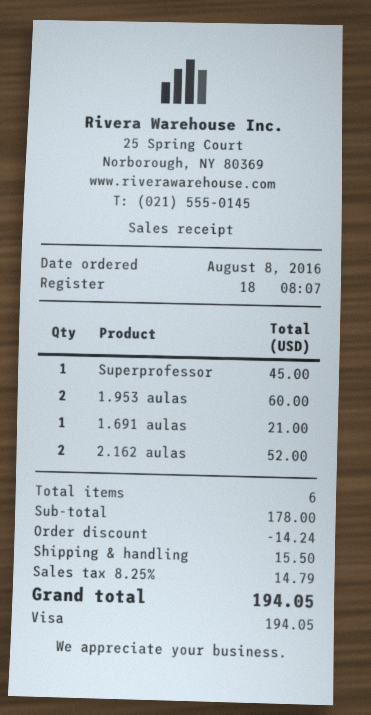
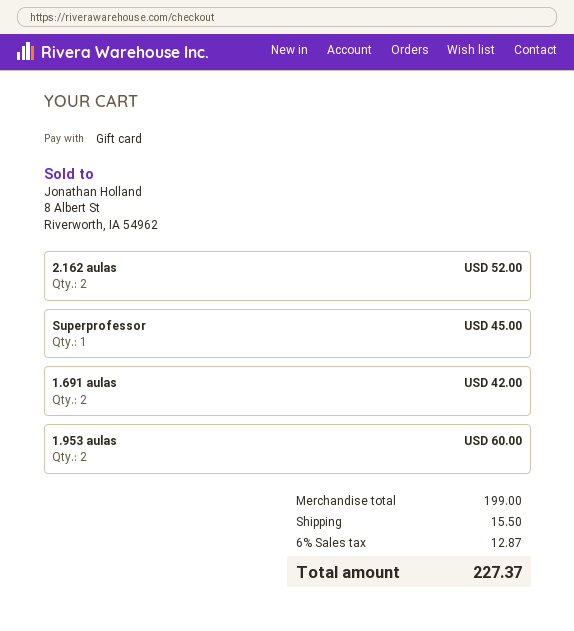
payment method: Visa -> gift card
1.691 aulas: 1 for 21.00 -> 2 for 42.00
subtotal: 178.00 -> 199.00
discount: 14.24 -> none
tax: 8.25% = 14.79 -> 6% = 12.87
total: 194.05 -> 227.37

